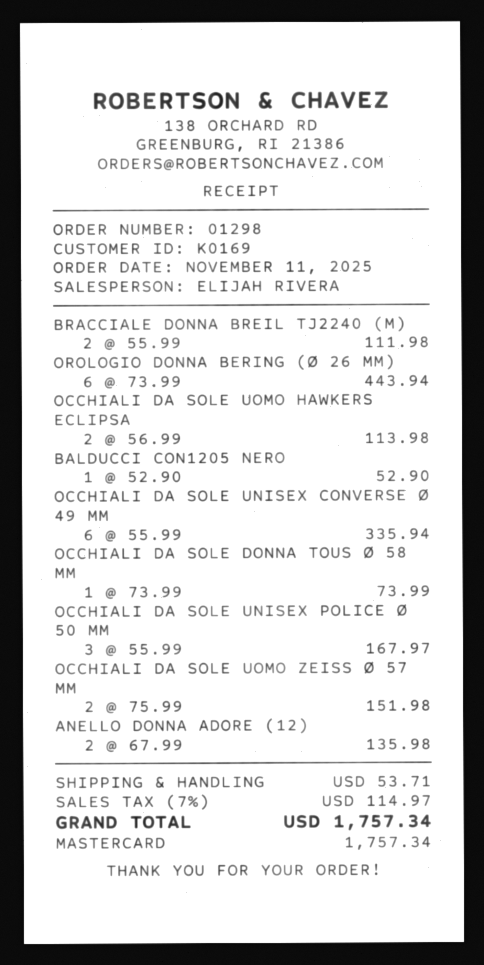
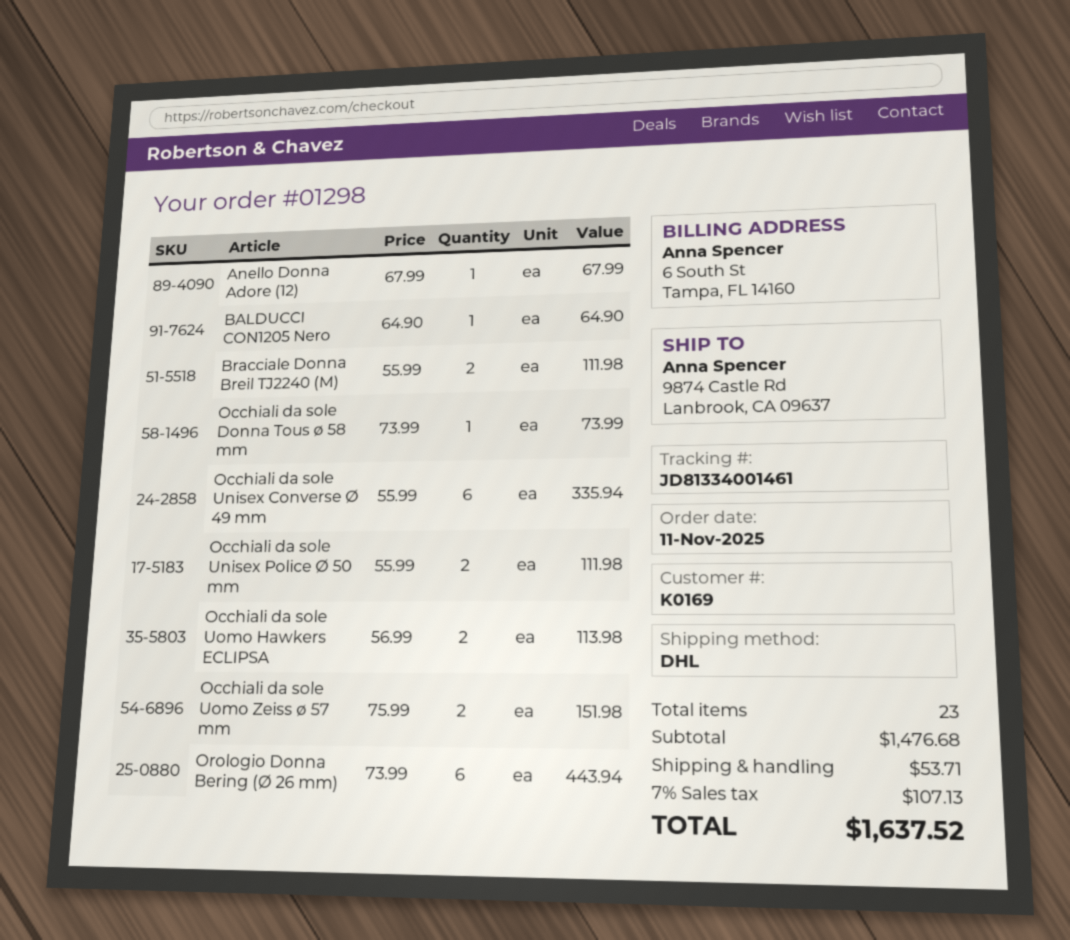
BALDUCCI CON1205 NERO: 1 x 52.90 = 52.90 -> 1 x 64.90 = 64.90
OCCHIALI DA SOLE UNISEX POLICE Ø 50 MM: 3 x 55.99 = 167.97 -> 2 x 55.99 = 111.98
ANELLO DONNA ADORE (12): 2 x 67.99 = 135.98 -> 1 x 67.99 = 67.99
tax: 7% = 114.97 -> 7% = 107.13
total: 1757.34 -> 1637.52

